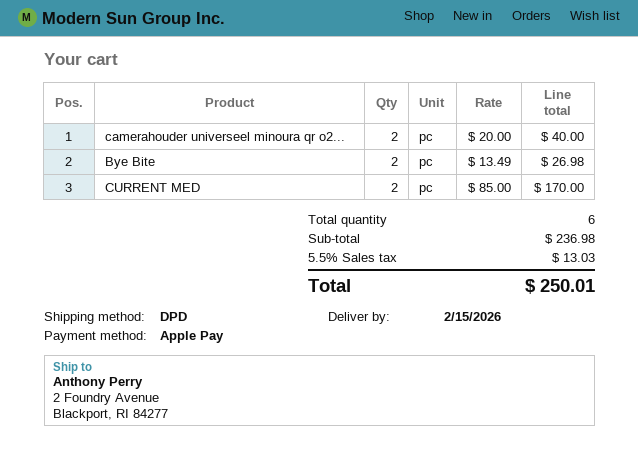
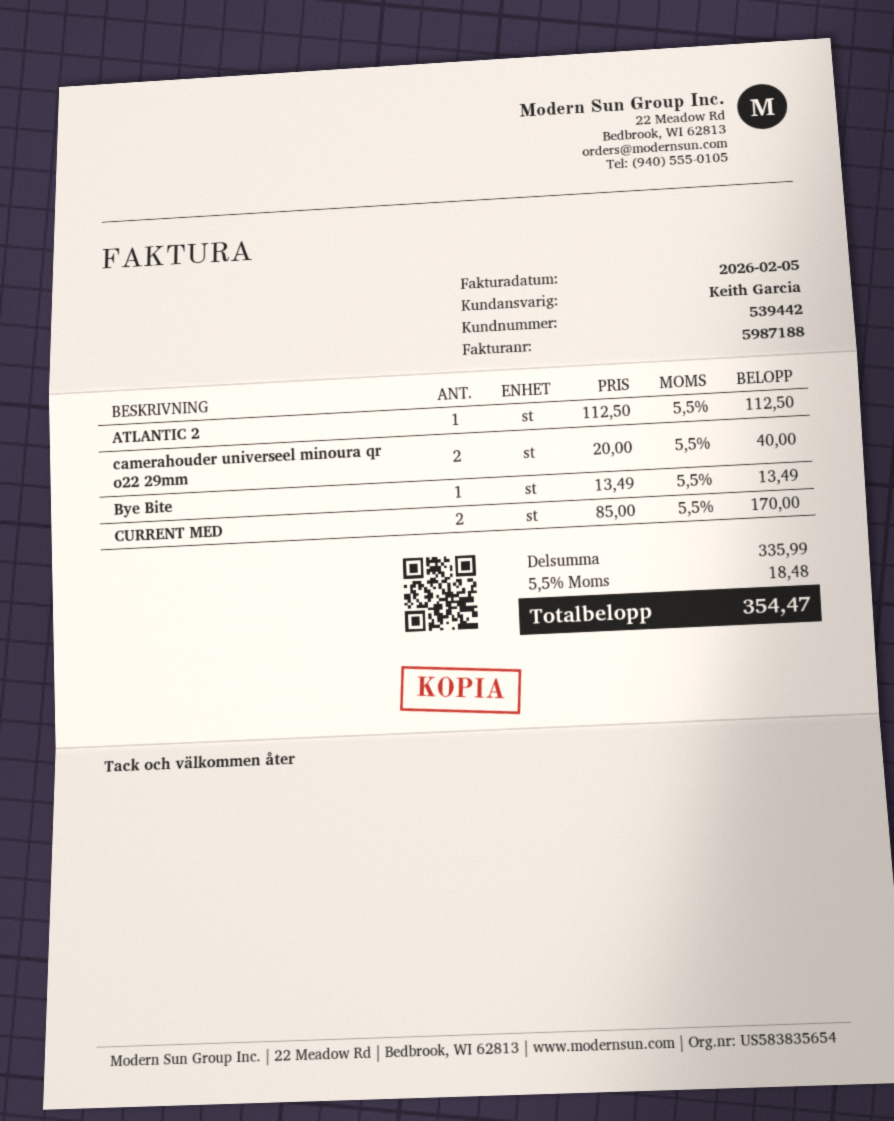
Bye Bite: 2 x 13.49 = 26.98 -> 1 x 13.49 = 13.49
ATLANTIC 2: none -> 1 x 112.50 = 112.50
subtotal: 236.98 -> 335.99
tax: 5.5% = 13.03 -> 5.5% = 18.48
total: 250.01 -> 354.47

